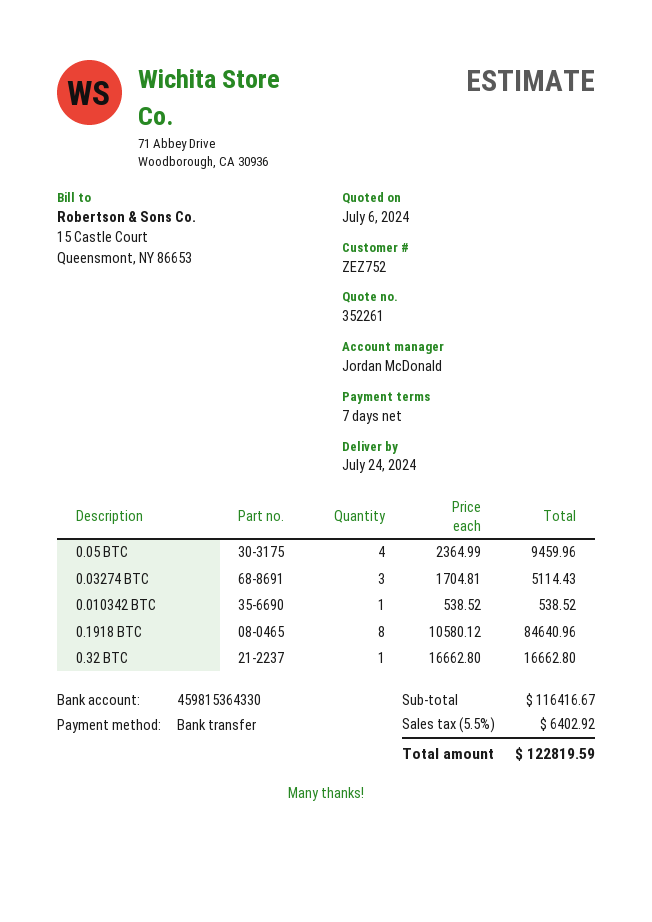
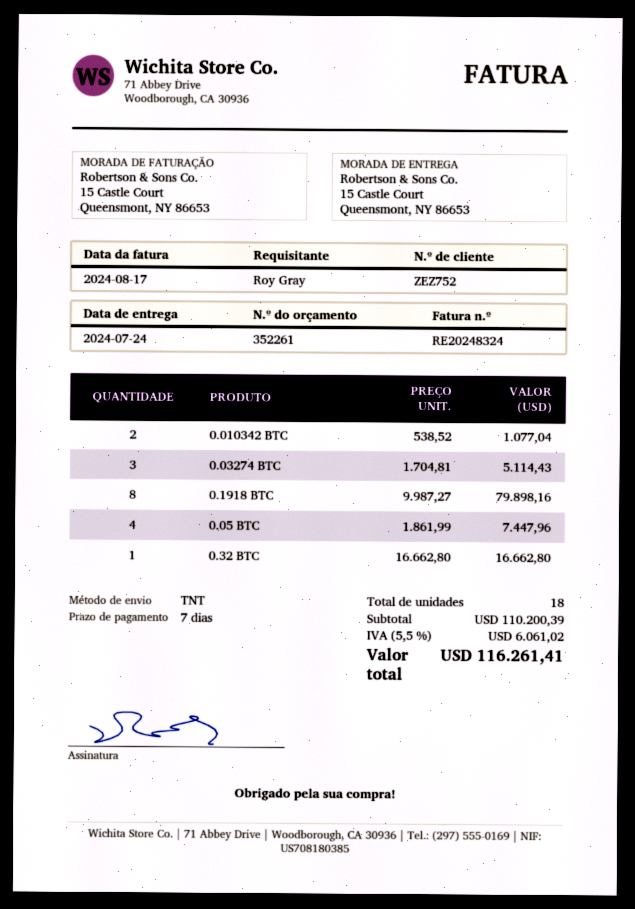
0.05 BTC: 4 x 2364.99 = 9459.96 -> 4 x 1861.99 = 7447.96
0.010342 BTC: 1 x 538.52 = 538.52 -> 2 x 538.52 = 1077.04
0.1918 BTC: 8 x 10580.12 = 84640.96 -> 8 x 9987.27 = 79898.16
subtotal: 116416.67 -> 110200.39
tax: 5.5% = 6402.92 -> 5.5% = 6061.02
total: 122819.59 -> 116261.41

